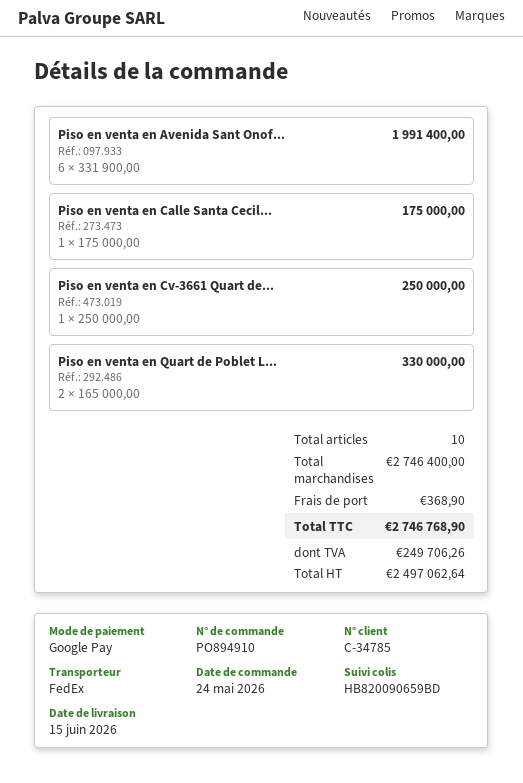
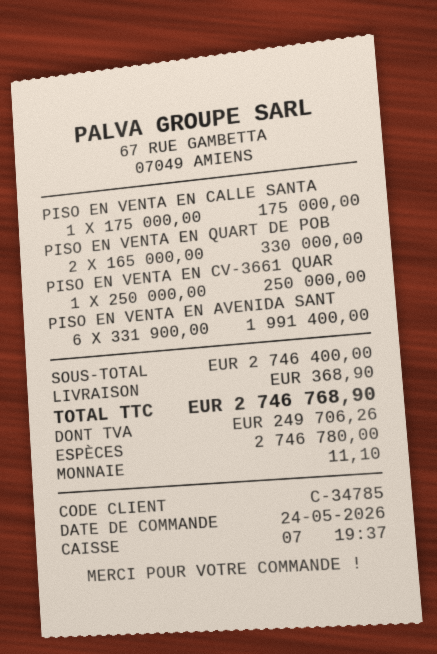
payment method: Google Pay -> cash

